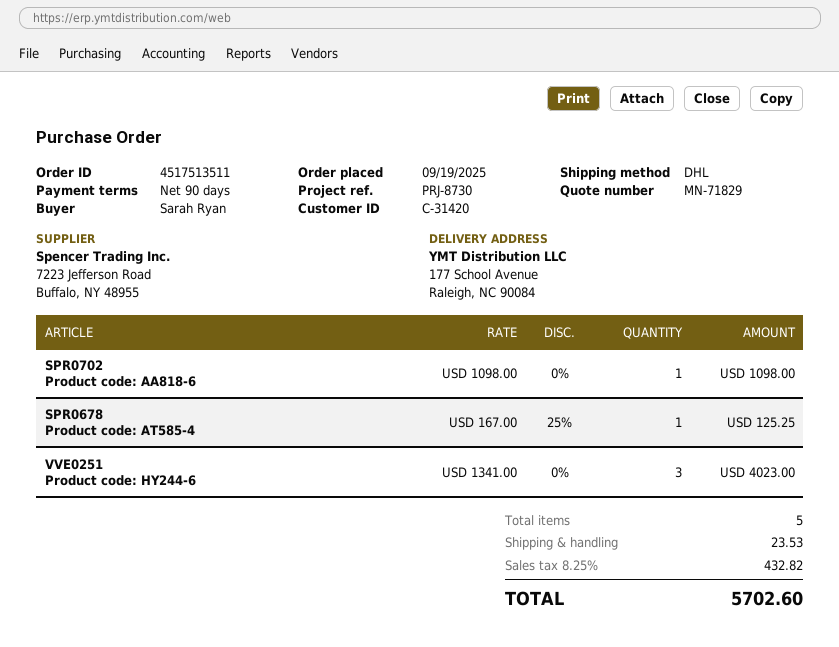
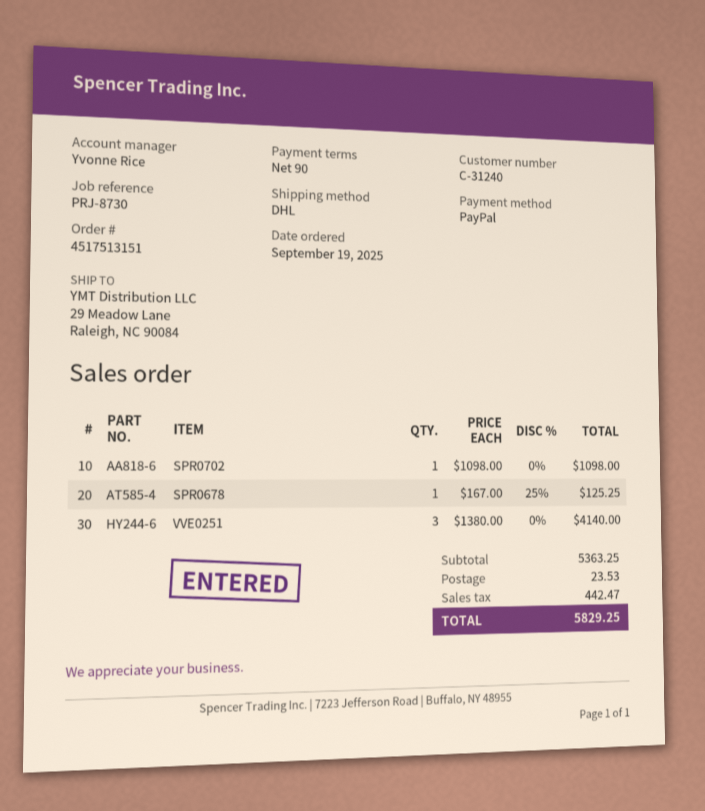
order number: 4517513511 -> 4517513151
customer number: C-31420 -> C-31240
ship to: 177 School Avenue, Raleigh, NC 90084 -> 29 Meadow Lane, Raleigh, NC 90084
VVE0251: 3 x 1341.00 = 4023.00 -> 3 x 1380.00 = 4140.00
tax: 432.82 -> 442.47
total: 5702.60 -> 5829.25

